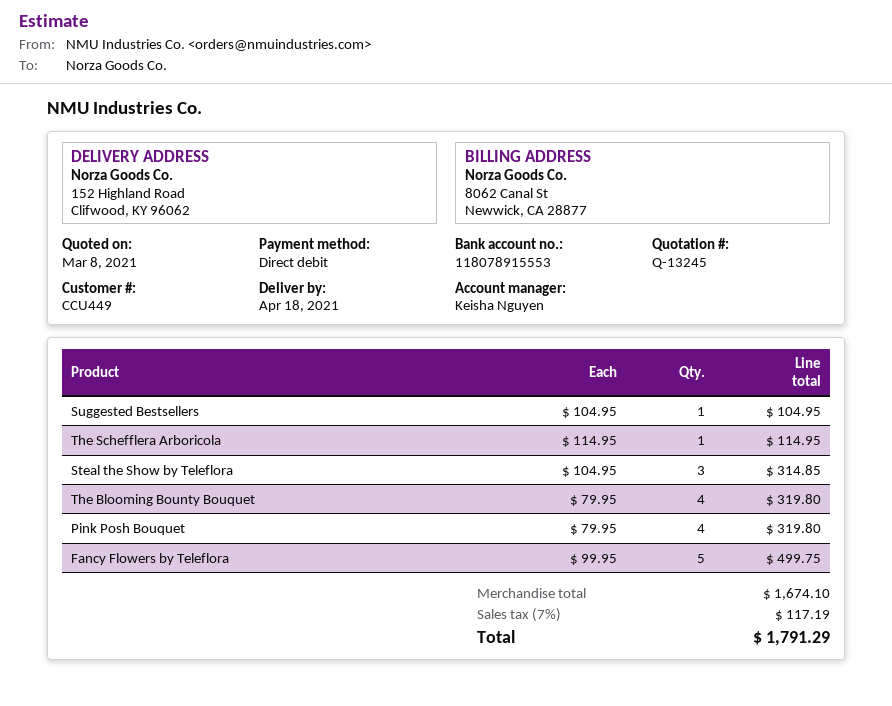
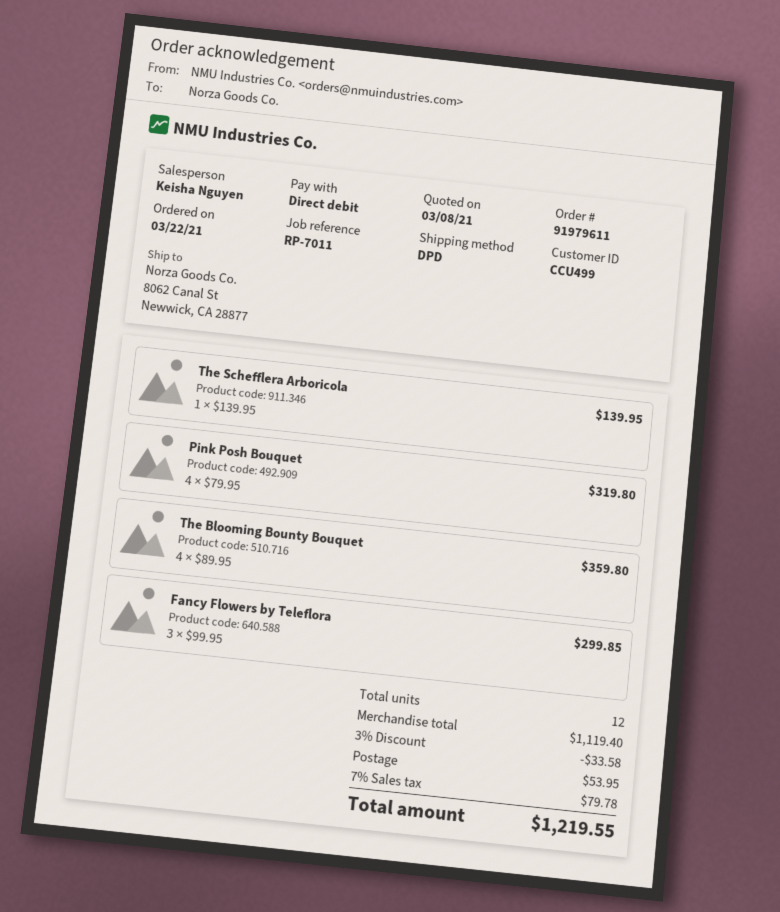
customer number: CCU449 -> CCU499
ship to: 152 Highland Road, Clifwood, KY 96062 -> 8062 Canal St, Newwick, CA 28877
Suggested Bestsellers: 1 x 104.95 = 104.95 -> none
The Schefflera Arboricola: 1 x 114.95 = 114.95 -> 1 x 139.95 = 139.95
Steal the Show by Teleflora: 3 x 104.95 = 314.85 -> none
The Blooming Bounty Bouquet: 4 x 79.95 = 319.80 -> 4 x 89.95 = 359.80
Fancy Flowers by Teleflora: 5 x 99.95 = 499.75 -> 3 x 99.95 = 299.85
subtotal: 1674.10 -> 1119.40
discount: none -> 3% = 33.58
shipping: none -> 53.95
tax: 7% = 117.19 -> 7% = 79.78
total: 1791.29 -> 1219.55

